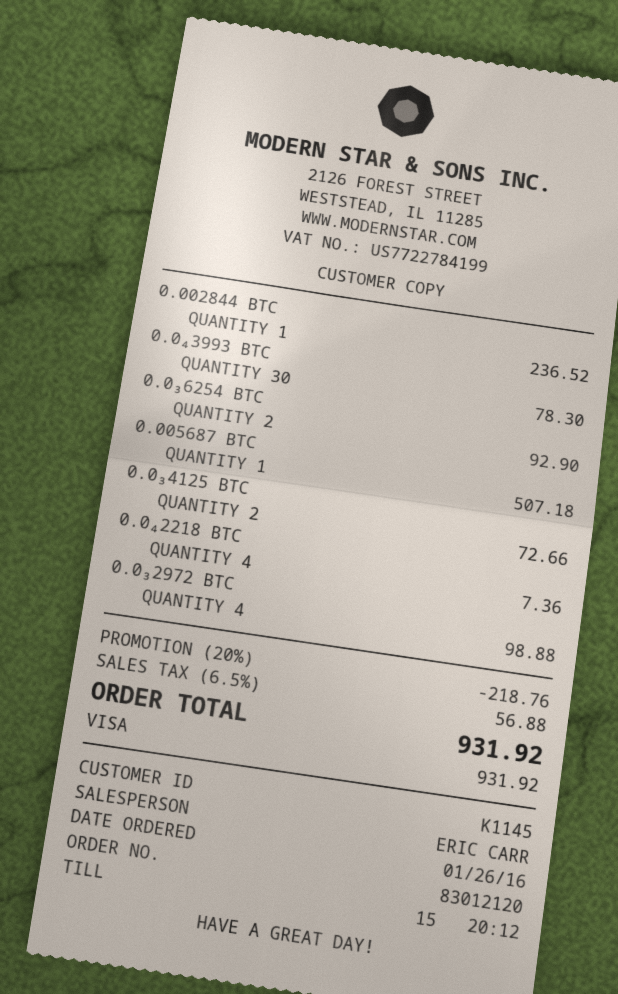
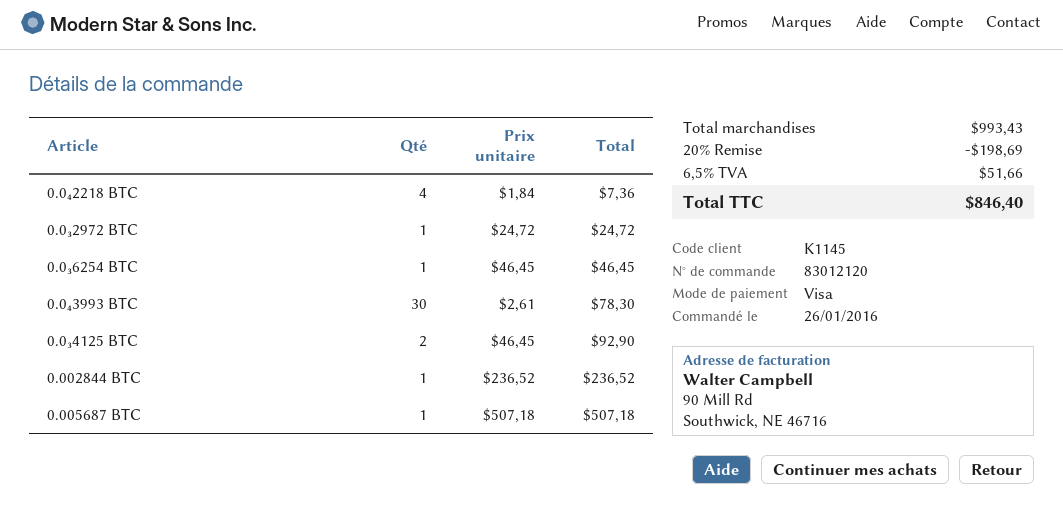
0.0₃6254 BTC: 2 for 92.90 -> 1 for 46.45
0.0₃4125 BTC: 2 for 72.66 -> 2 for 92.90
0.0₃2972 BTC: 4 for 98.88 -> 1 for 24.72
discount: 20% = 218.76 -> 20% = 198.69
tax: 6.5% = 56.88 -> 6.5% = 51.66
total: 931.92 -> 846.40

